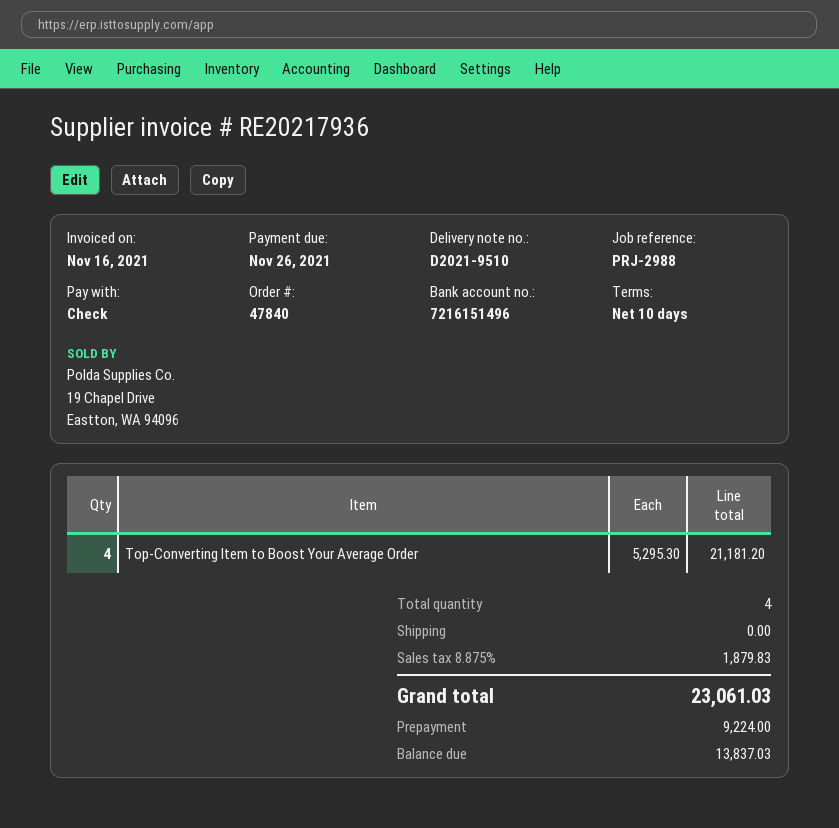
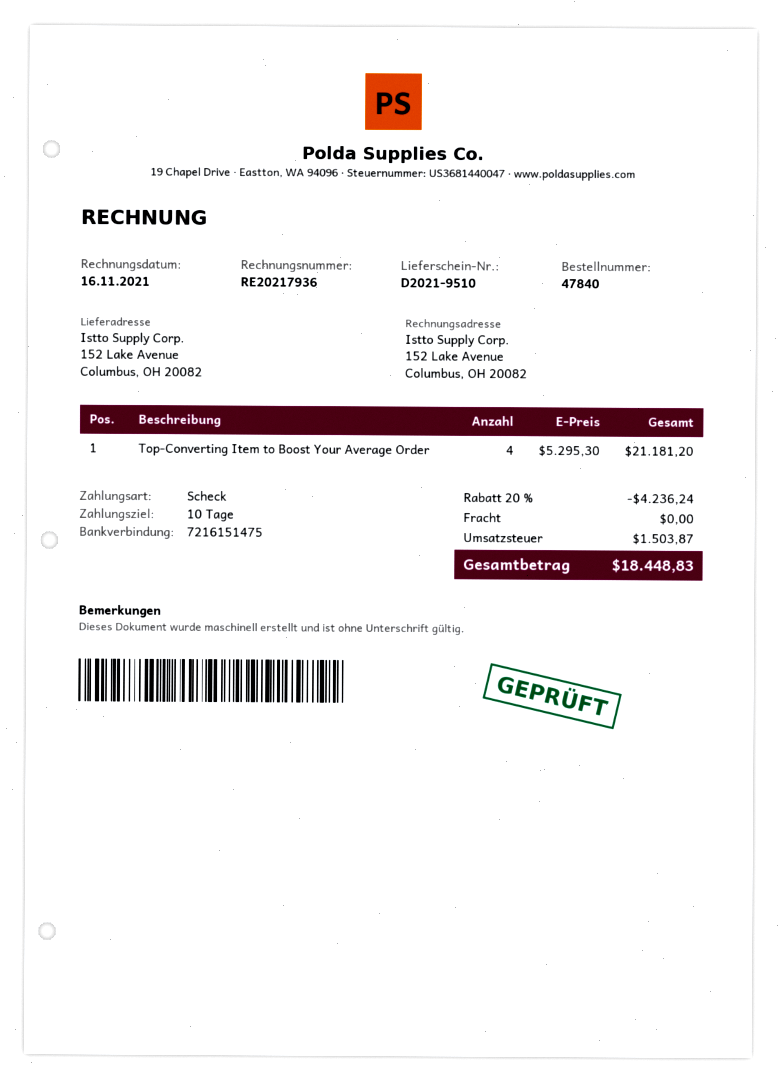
bank account: 7216151496 -> 7216151475
discount: none -> 20% = 4236.24
tax: 1879.83 -> 1503.87
total: 23061.03 -> 18448.83

